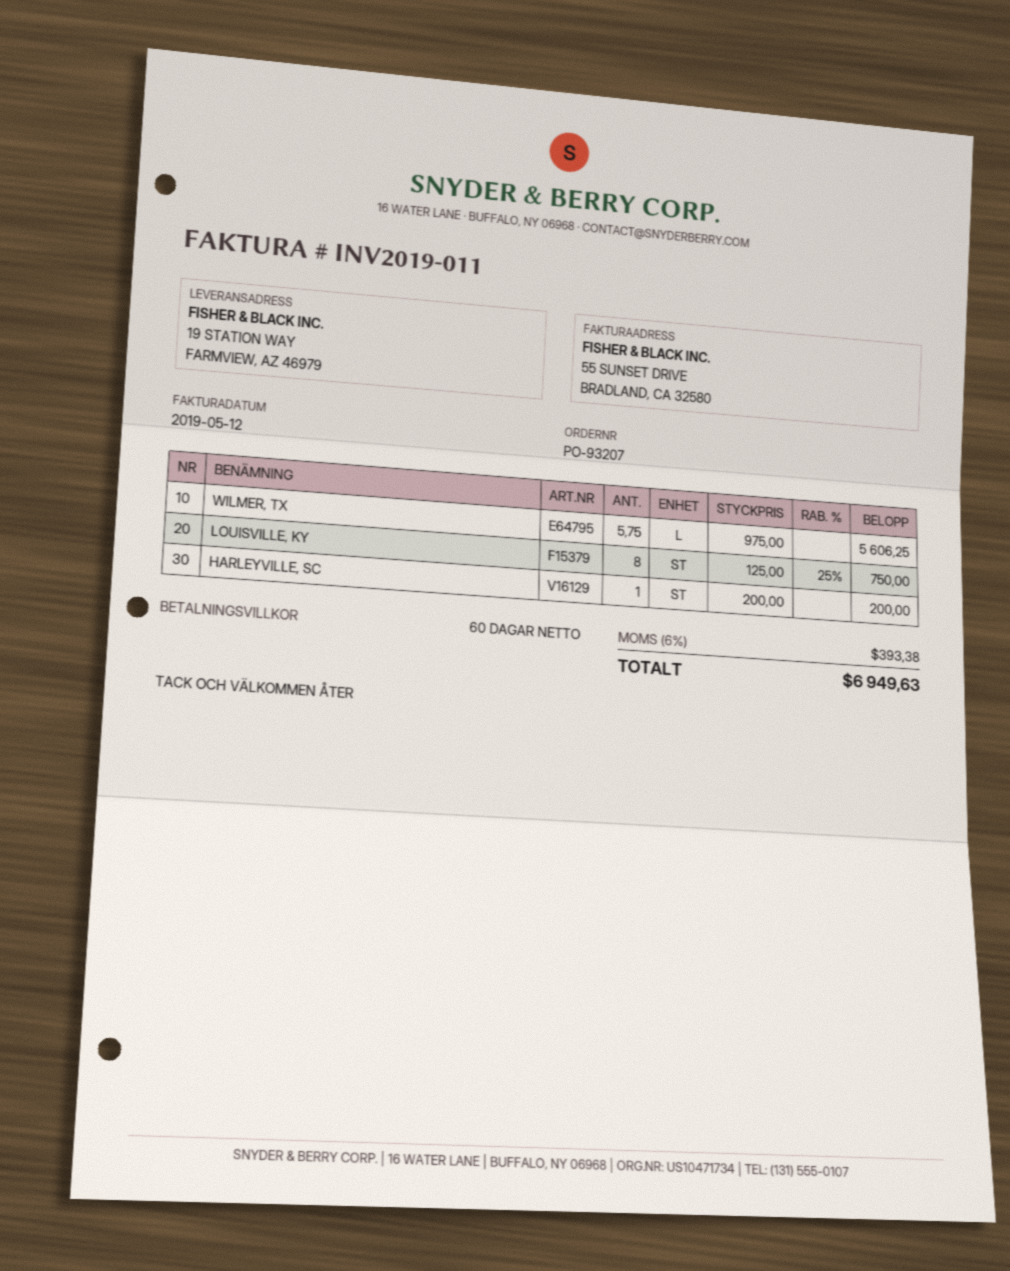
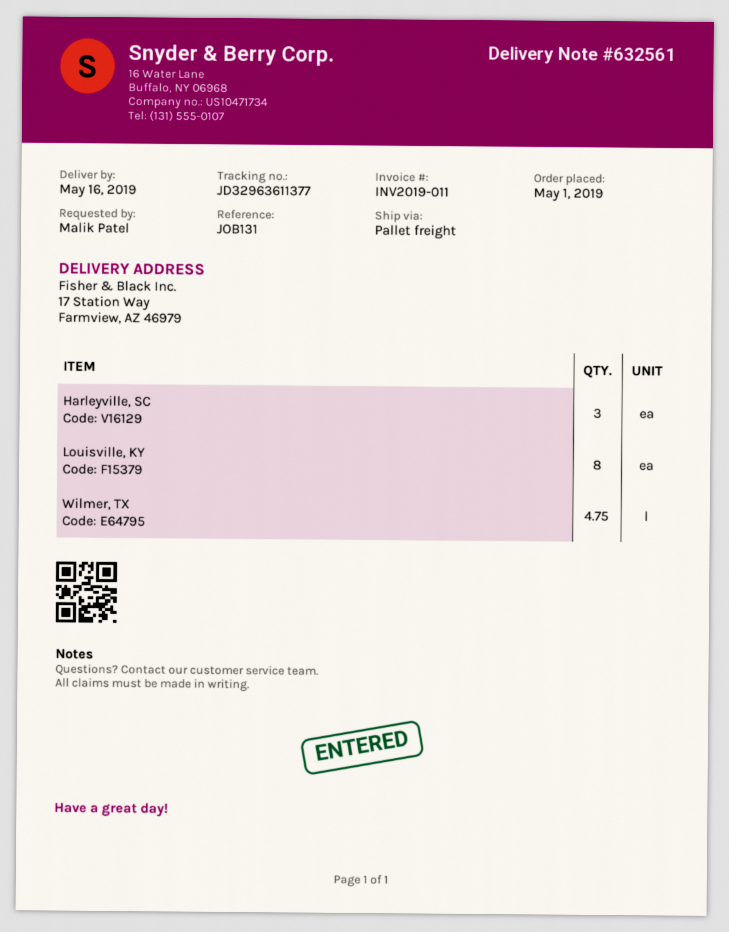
ship to: 19 STATION WAY, FARMVIEW, AZ 46979 -> 17 Station Way, Farmview, AZ 46979
WILMER, TX: 5.75 -> 4.75
HARLEYVILLE, SC: 1 -> 3

